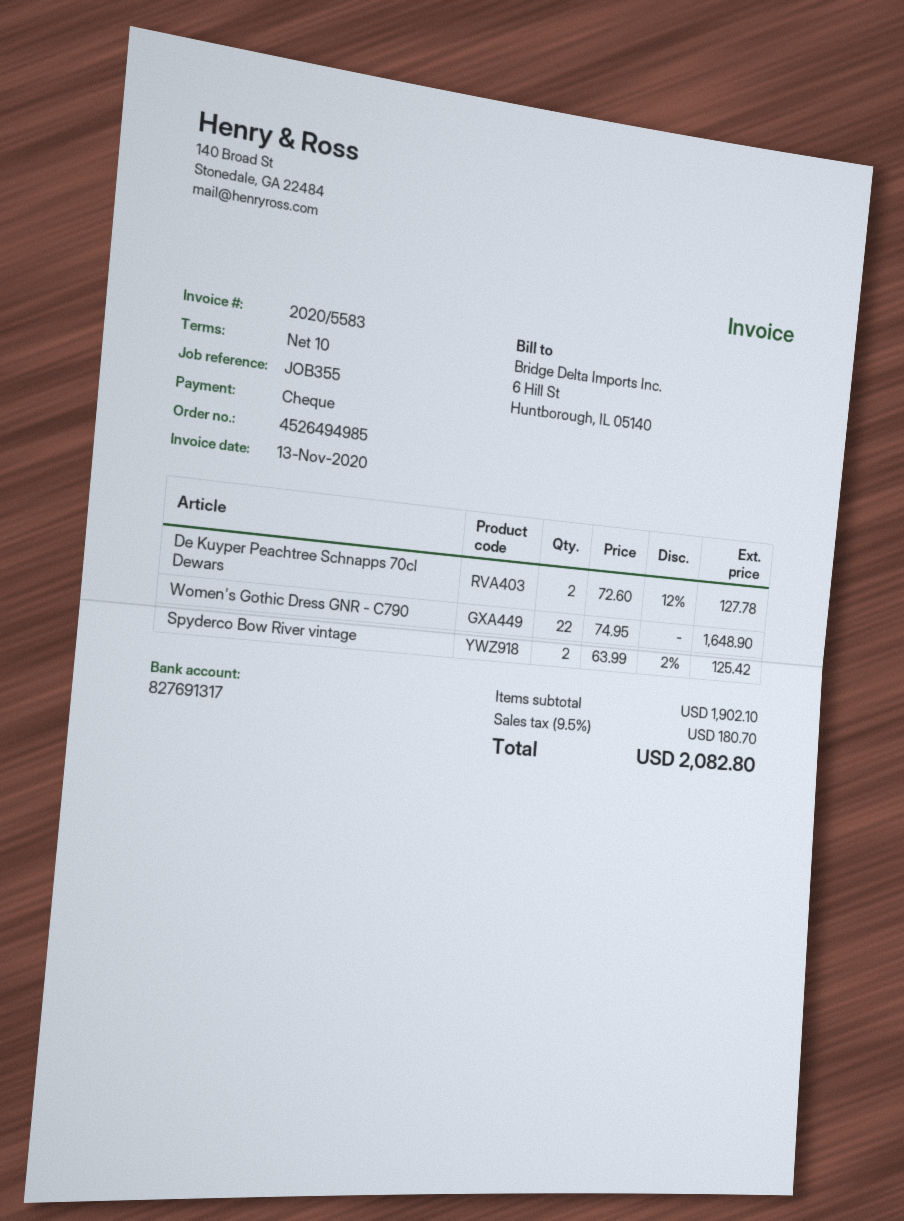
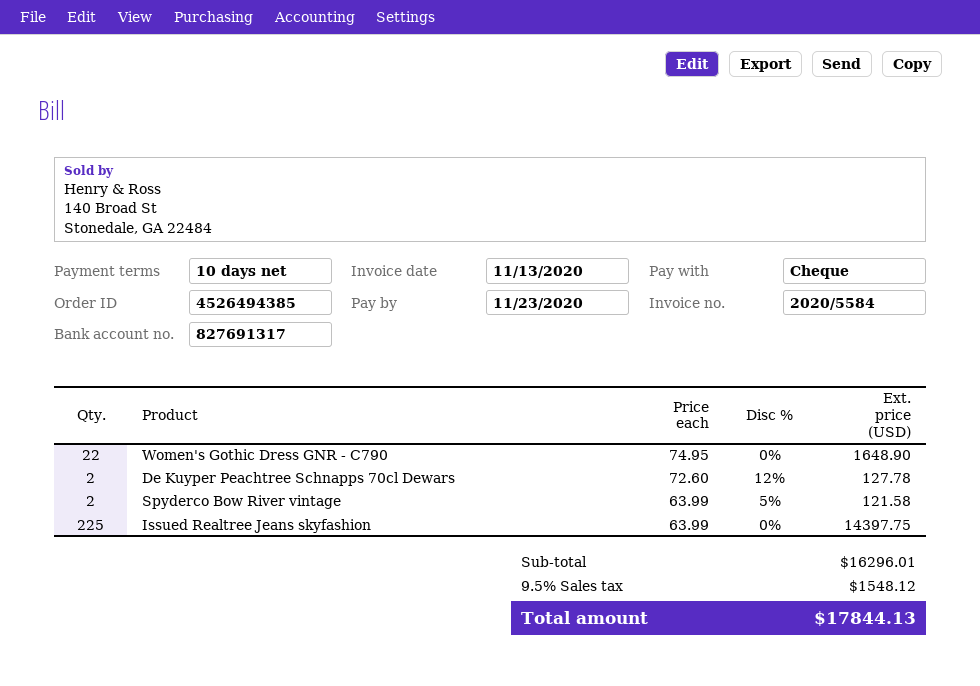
order number: 4526494985 -> 4526494385
invoice number: 2020/5583 -> 2020/5584
Spyderco Bow River vintage: 2 x 63.99 - 2% = 125.42 -> 2 x 63.99 - 5% = 121.58
Issued Realtree Jeans skyfashion: none -> 225 x 63.99 = 14397.75
subtotal: 1902.10 -> 16296.01
tax: 9.5% = 180.70 -> 9.5% = 1548.12
total: 2082.80 -> 17844.13

